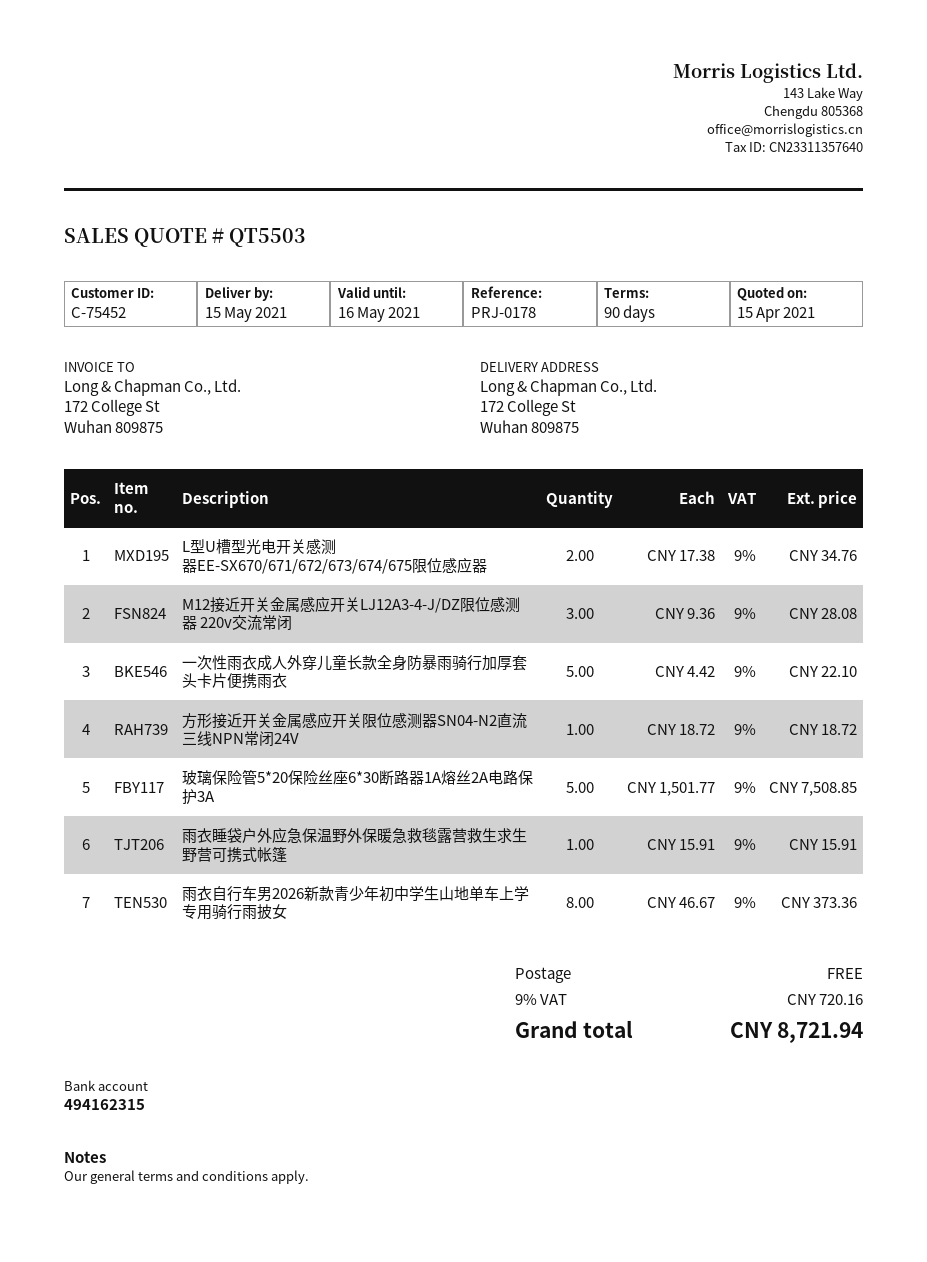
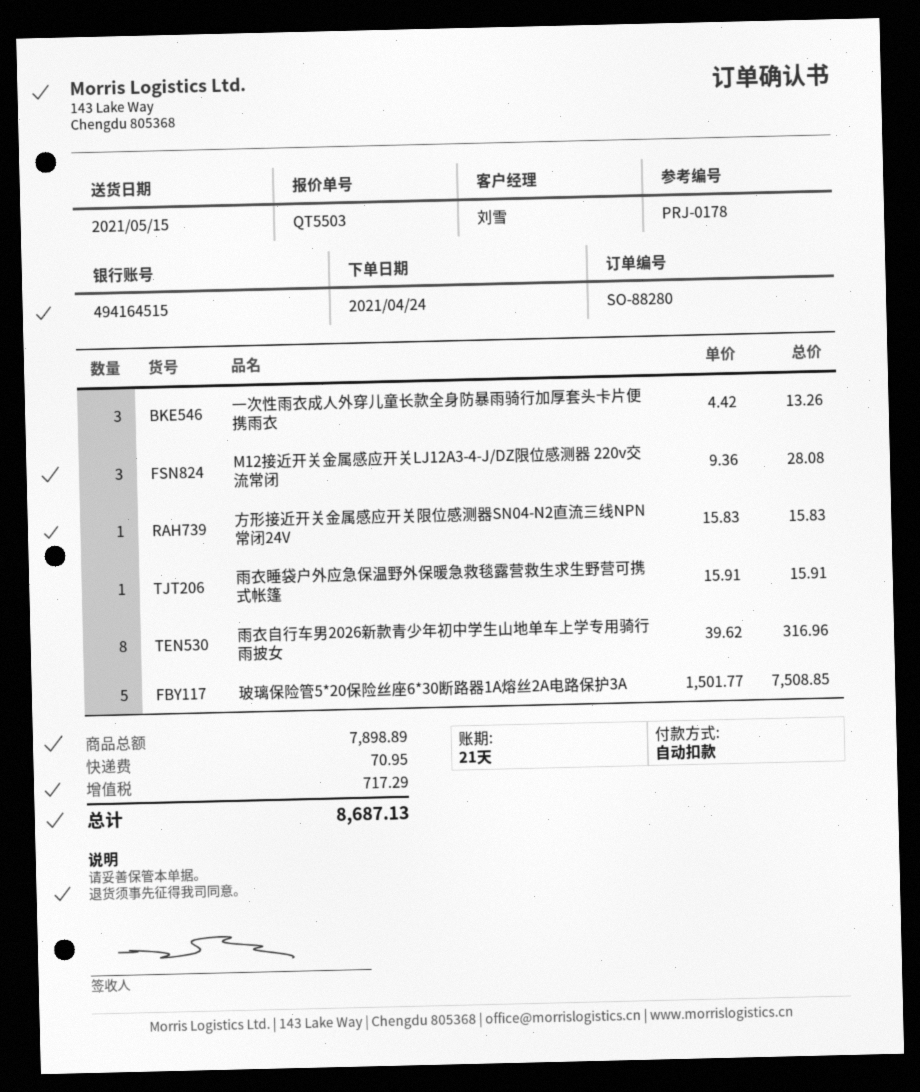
payment terms: 90 days -> 21 days
bank account: 494162315 -> 494164515
L型U槽型光电开关感测器EE-SX670/671/672/673/674/675限位感应器: 2 x 17.38 = 34.76 -> none
一次性雨衣成人外穿儿童长款全身防暴雨骑行加厚套头卡片便携雨衣: 5 x 4.42 = 22.10 -> 3 x 4.42 = 13.26
方形接近开关金属感应开关限位感测器SN04-N2直流三线NPN常闭24V: 1 x 18.72 = 18.72 -> 1 x 15.83 = 15.83
雨衣自行车男2026新款青少年初中学生山地单车上学专用骑行雨披女: 8 x 46.67 = 373.36 -> 8 x 39.62 = 316.96
shipping: 0.00 -> 70.95
tax: 720.16 -> 717.29
total: 8721.94 -> 8687.13

